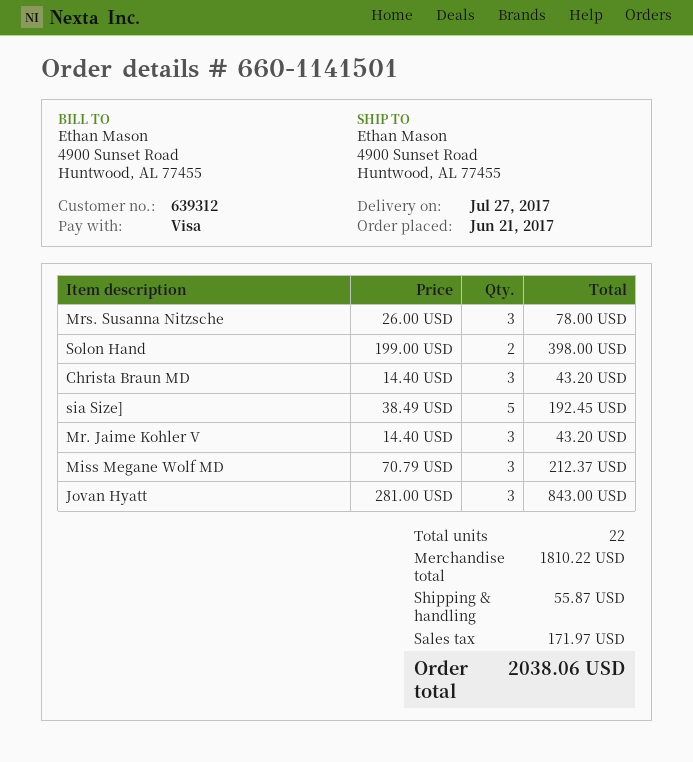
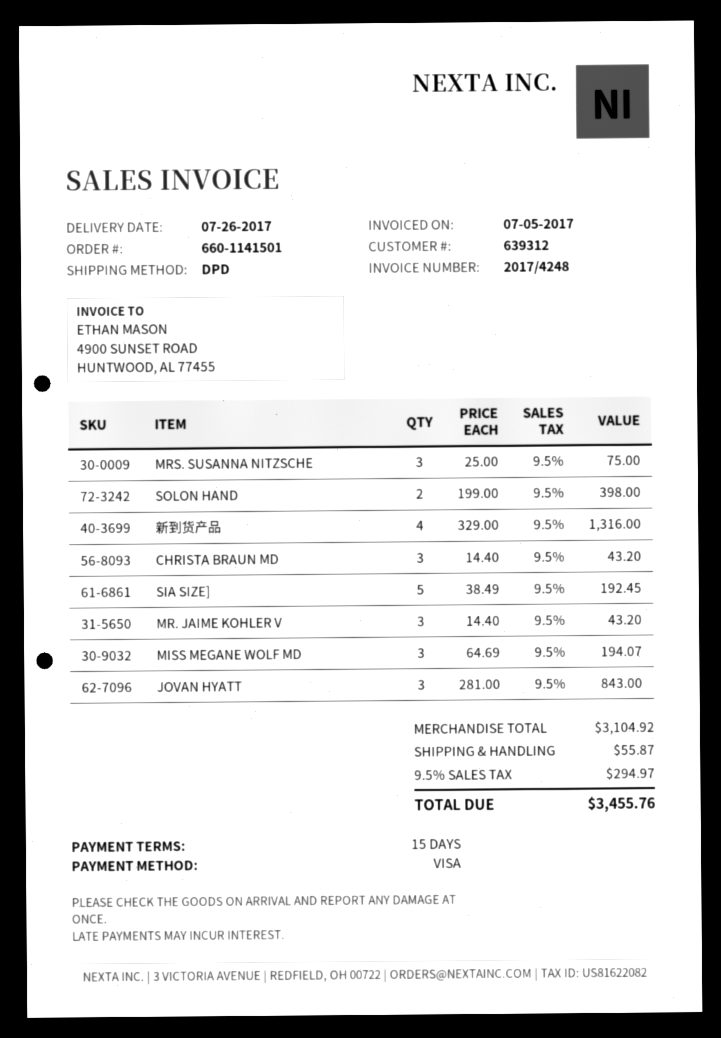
delivery date: 2017-07-27 -> 2017-07-26
Mrs. Susanna Nitzsche: 3 x 26.00 = 78.00 -> 3 x 25.00 = 75.00
Miss Megane Wolf MD: 3 x 70.79 = 212.37 -> 3 x 64.69 = 194.07
新到货产品: none -> 4 x 329.00 = 1316.00
subtotal: 1810.22 -> 3104.92
tax: 171.97 -> 294.97
total: 2038.06 -> 3455.76

